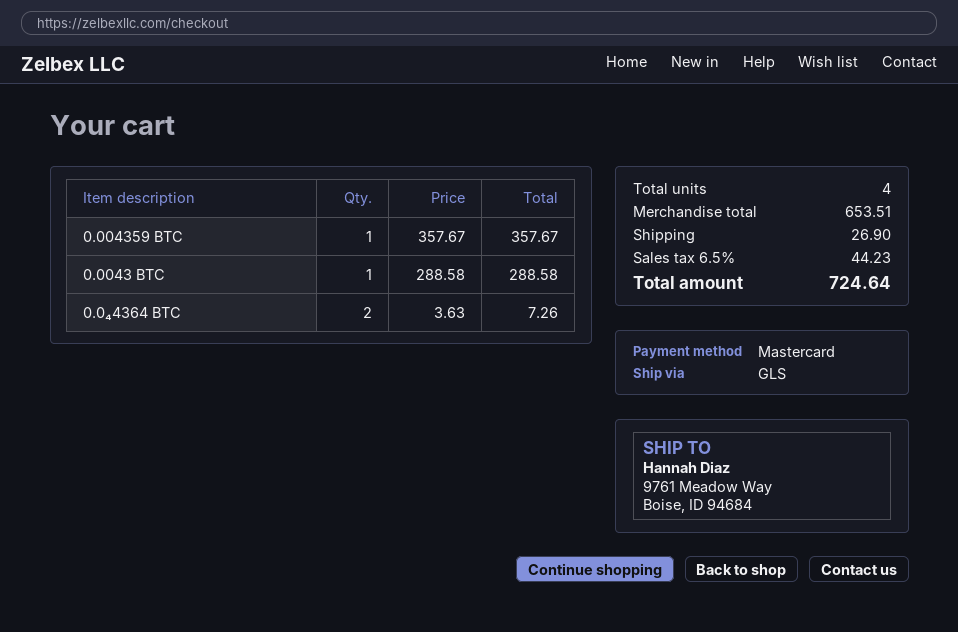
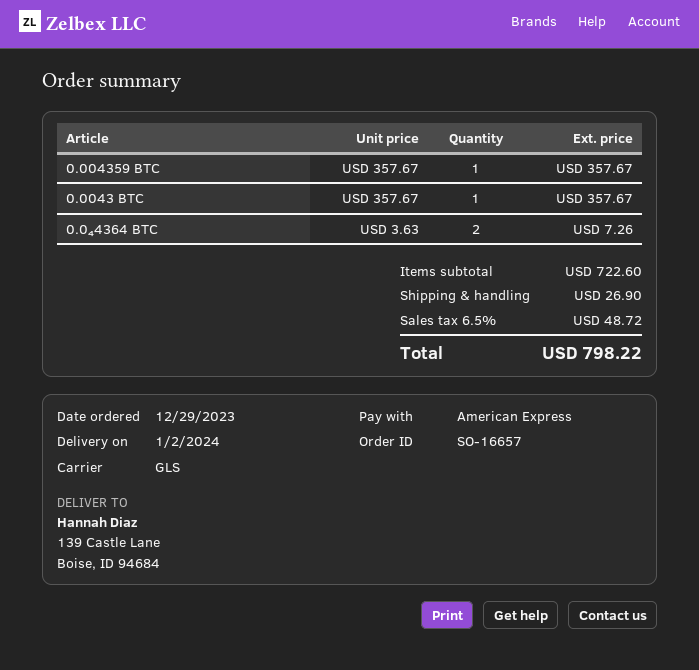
payment method: Mastercard -> American Express
ship to: 9761 Meadow Way, Boise, ID 94684 -> 139 Castle Lane, Boise, ID 94684
0.0043 BTC: 1 x 288.58 = 288.58 -> 1 x 357.67 = 357.67
subtotal: 653.51 -> 722.60
tax: 6.5% = 44.23 -> 6.5% = 48.72
total: 724.64 -> 798.22

